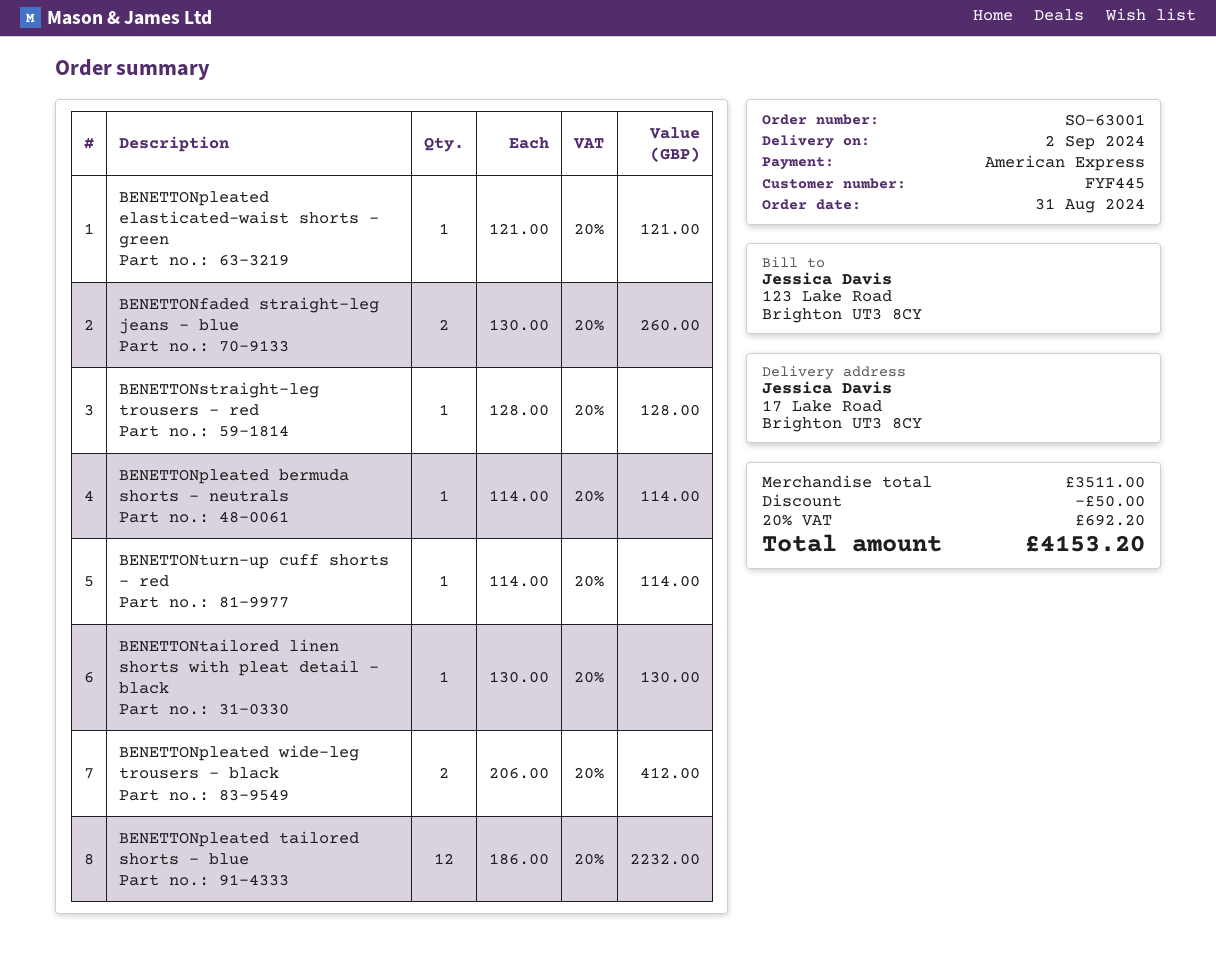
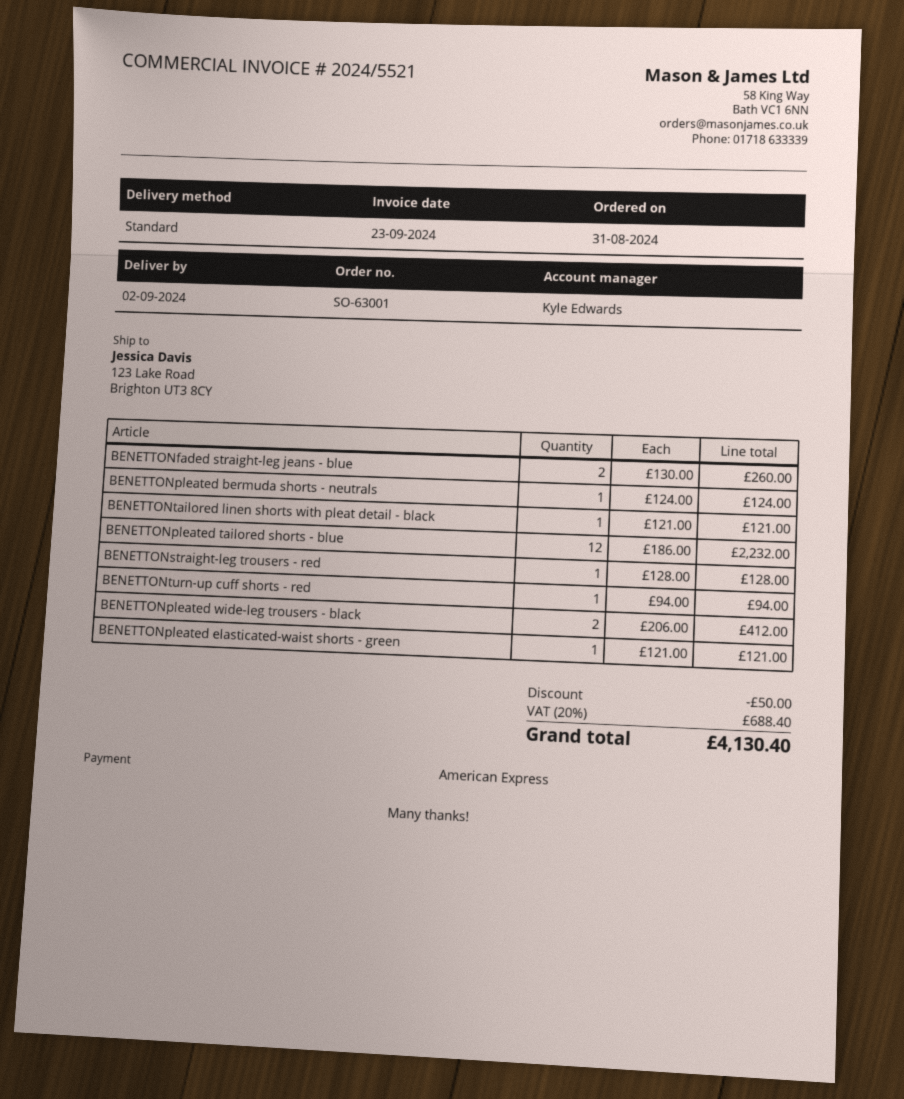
ship to: 17 Lake Road, Brighton UT3 8CY -> 123 Lake Road, Brighton UT3 8CY
BENETTONpleated bermuda shorts - neutrals: 1 x 114.00 = 114.00 -> 1 x 124.00 = 124.00
BENETTONturn-up cuff shorts - red: 1 x 114.00 = 114.00 -> 1 x 94.00 = 94.00
BENETTONtailored linen shorts with pleat detail - black: 1 x 130.00 = 130.00 -> 1 x 121.00 = 121.00
tax: 20% = 692.20 -> 20% = 688.40
total: 4153.20 -> 4130.40

